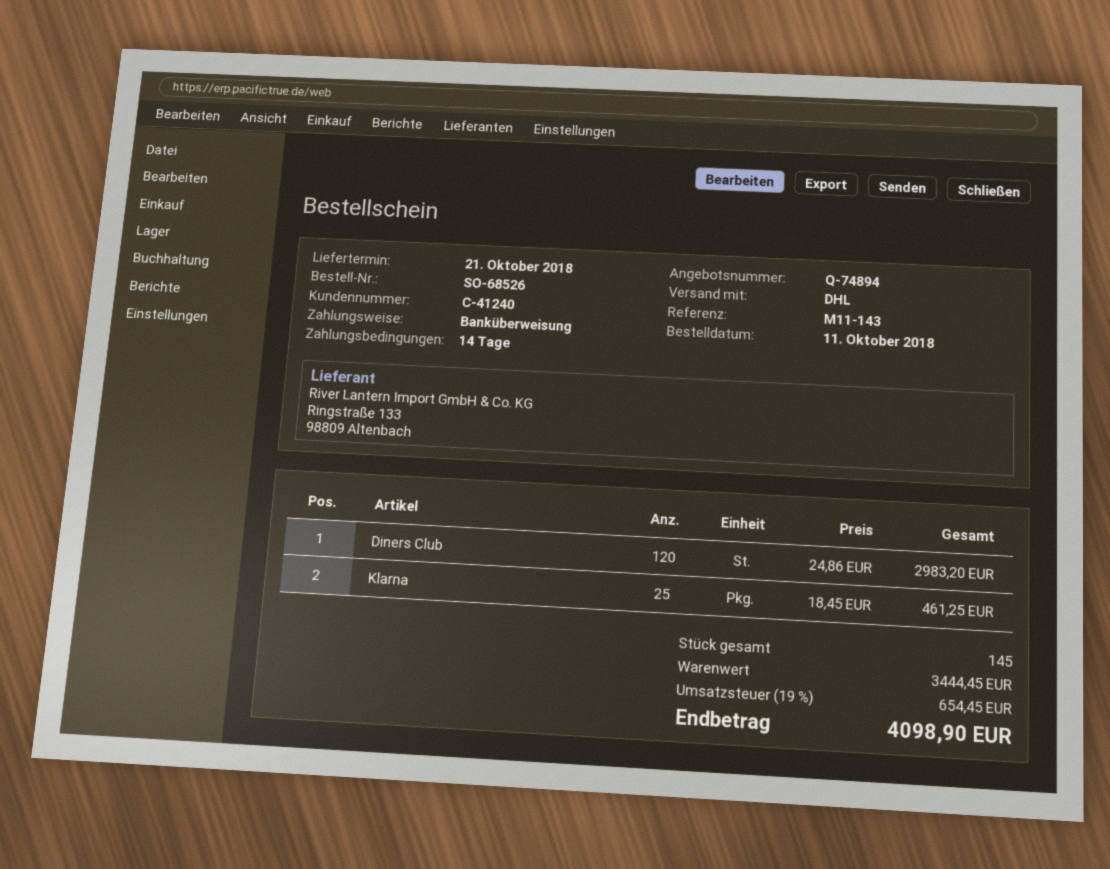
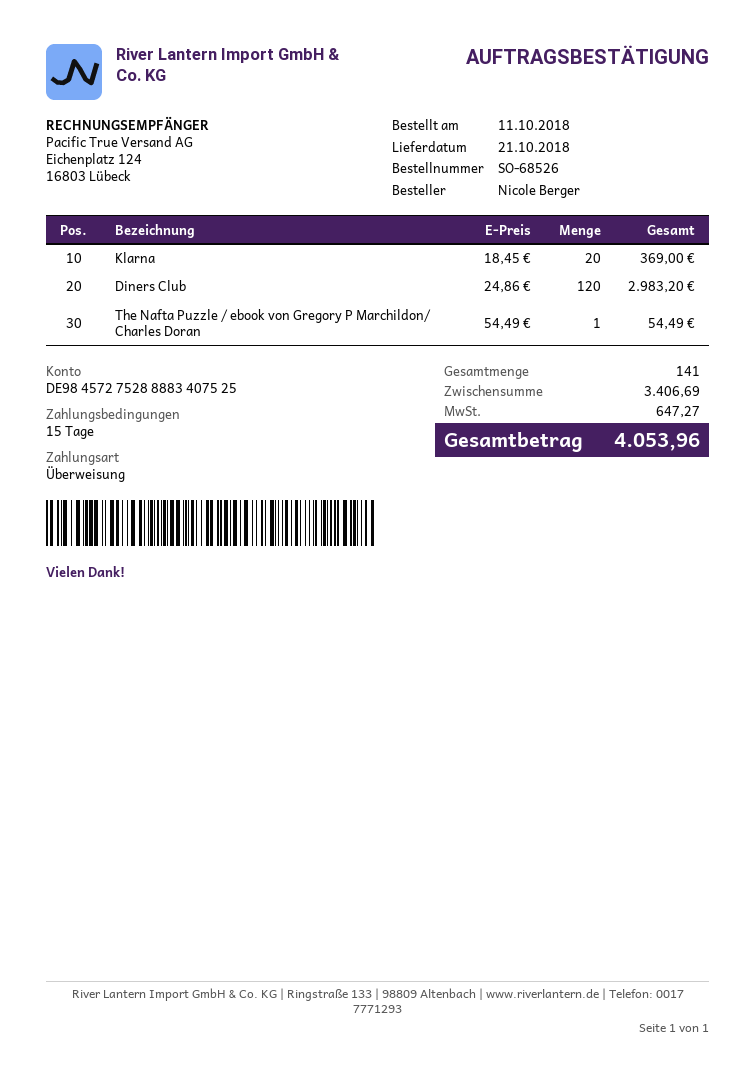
payment terms: 14 days -> 15 days
Klarna: 25 x 18.45 = 461.25 -> 20 x 18.45 = 369.00
The Nafta Puzzle / ebook von Gregory P Marchildon/ Charles Doran: none -> 1 x 54.49 = 54.49
total quantity: 145 -> 141
subtotal: 3444.45 -> 3406.69
tax: 654.45 -> 647.27
total: 4098.90 -> 4053.96

